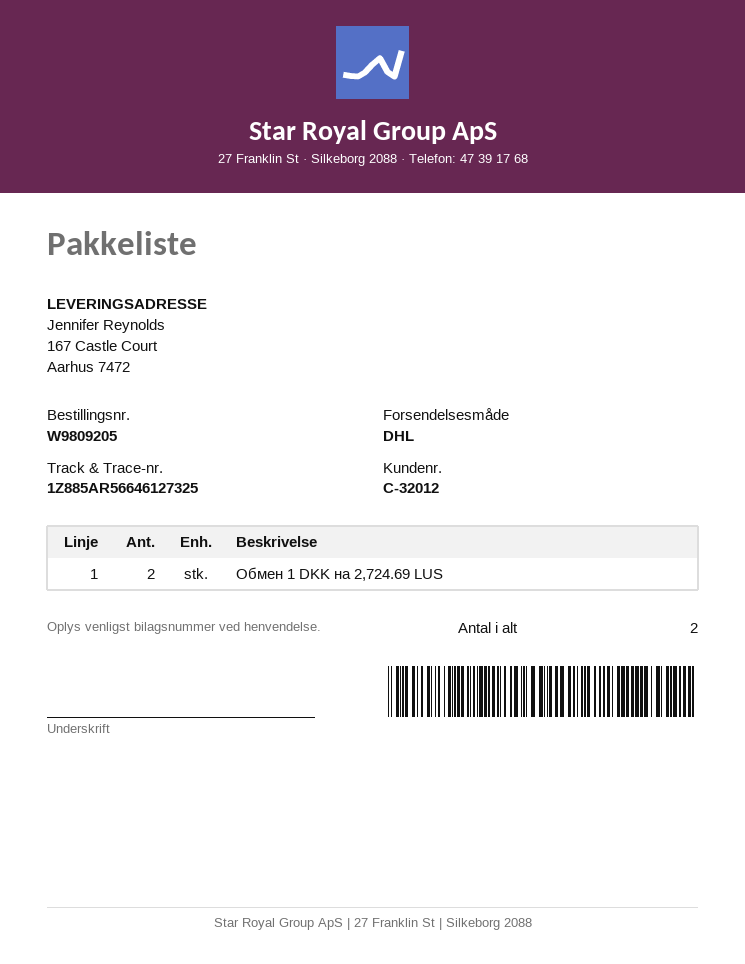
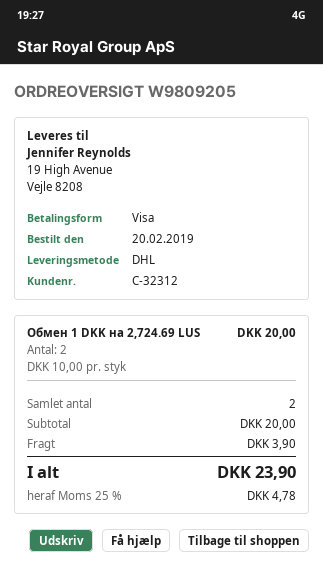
customer number: C-32012 -> C-32312
ship to: 167 Castle Court, Aarhus 7472 -> 19 High Avenue, Vejle 8208

